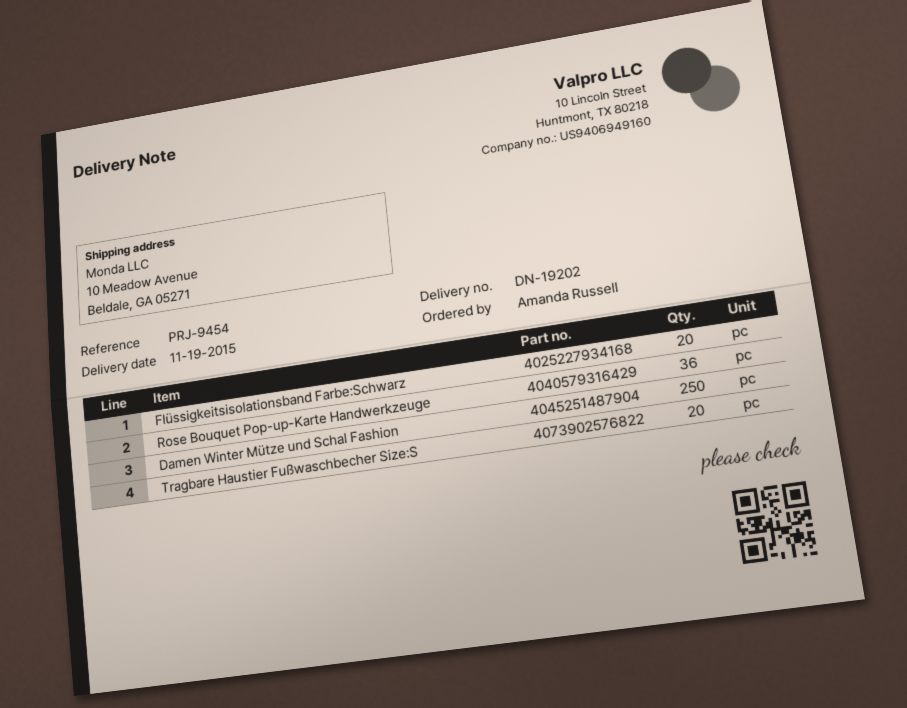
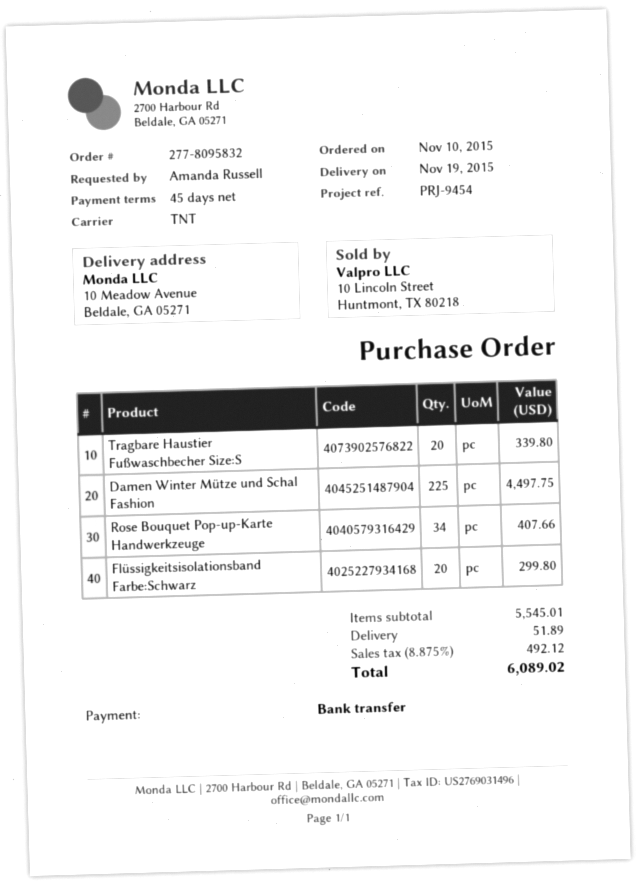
Rose Bouquet Pop-up-Karte Handwerkzeuge: 36 -> 34
Damen Winter Mütze und Schal Fashion: 250 -> 225

